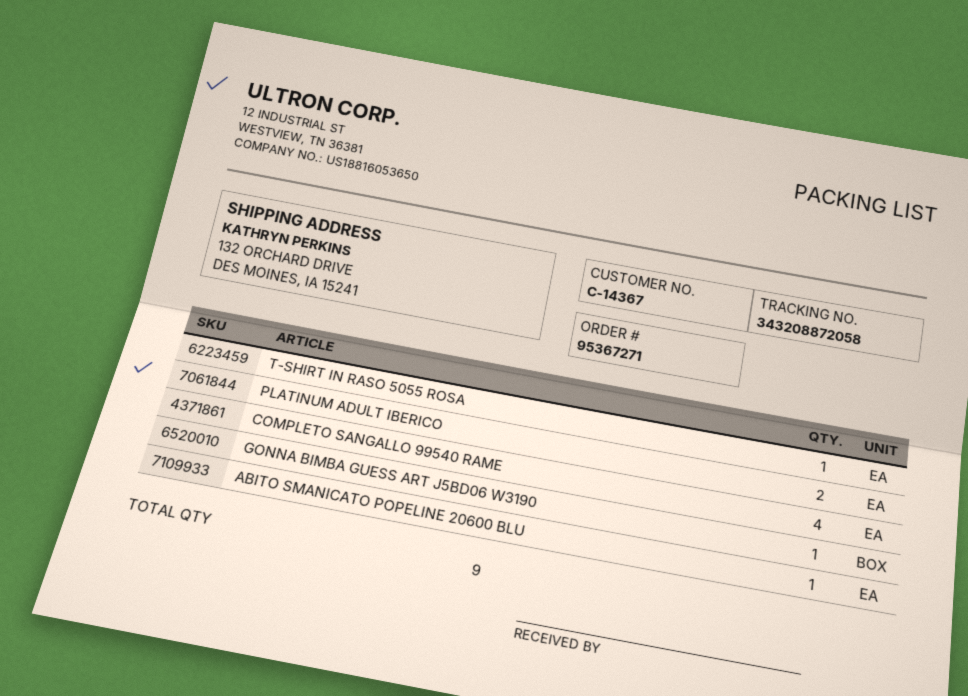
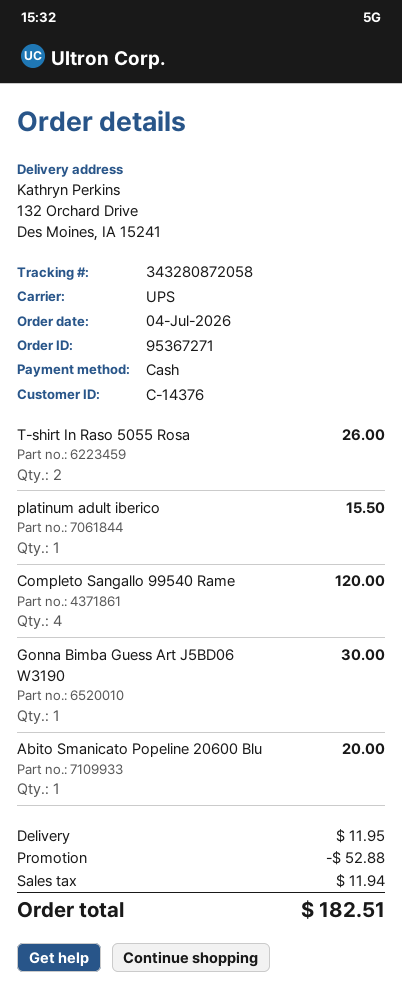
customer number: C-14367 -> C-14376
tracking number: 343208872058 -> 343280872058
T-SHIRT IN RASO 5055 ROSA: 1 -> 2
PLATINUM ADULT IBERICO: 2 -> 1

